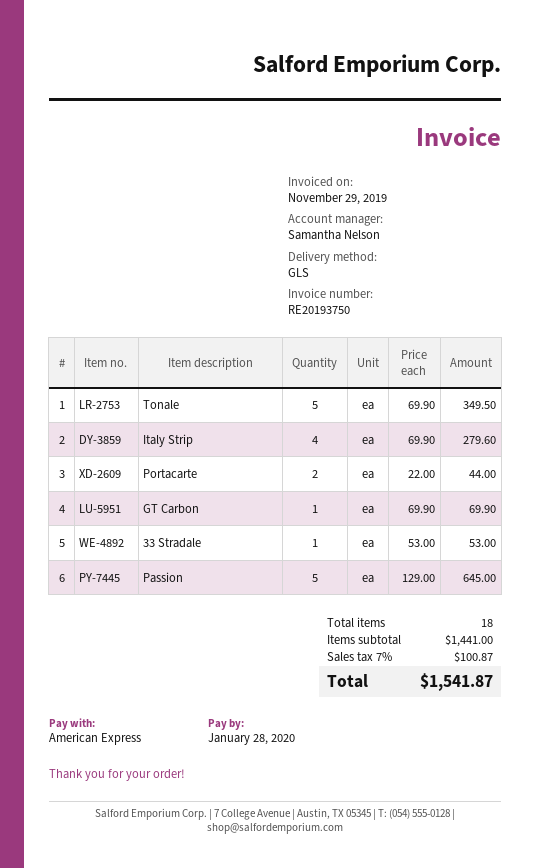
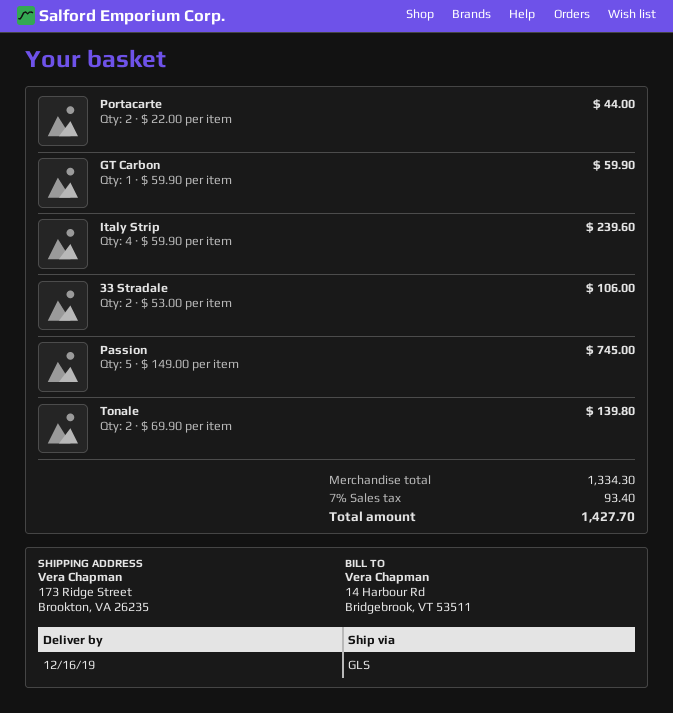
Tonale: 5 x 69.90 = 349.50 -> 2 x 69.90 = 139.80
Italy Strip: 4 x 69.90 = 279.60 -> 4 x 59.90 = 239.60
GT Carbon: 1 x 69.90 = 69.90 -> 1 x 59.90 = 59.90
33 Stradale: 1 x 53.00 = 53.00 -> 2 x 53.00 = 106.00
Passion: 5 x 129.00 = 645.00 -> 5 x 149.00 = 745.00
subtotal: 1441.00 -> 1334.30
tax: 7% = 100.87 -> 7% = 93.40
total: 1541.87 -> 1427.70

